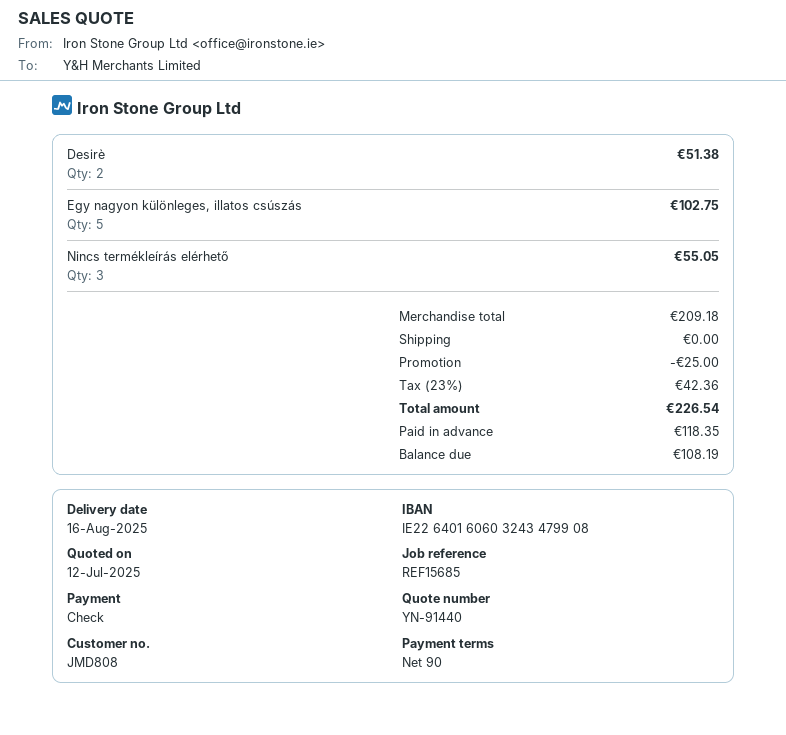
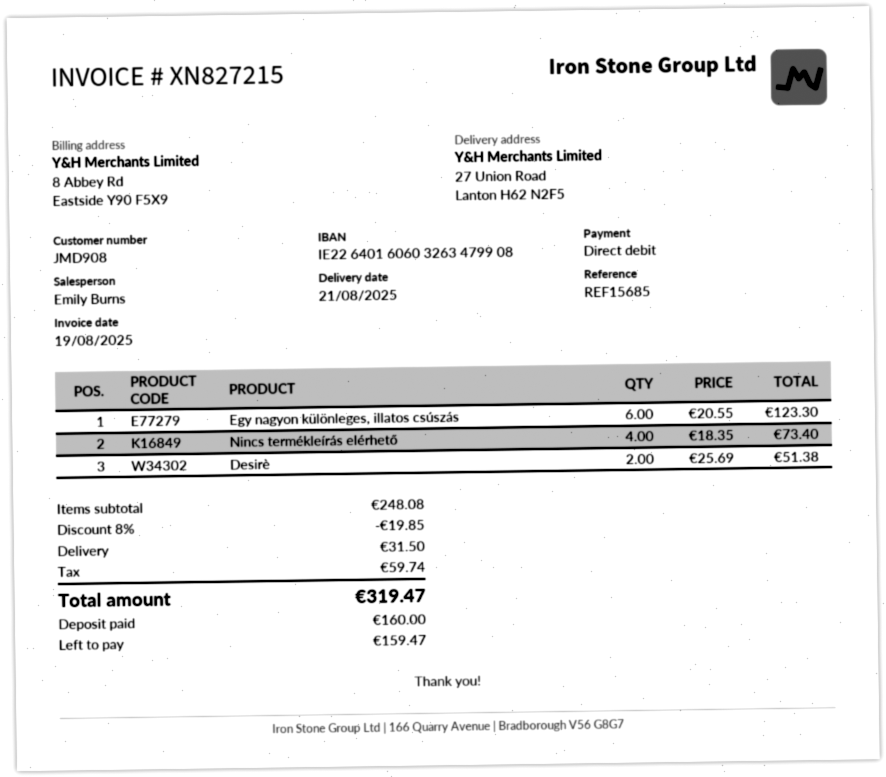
delivery date: 2025-08-16 -> 2025-08-21
customer number: JMD808 -> JMD908
payment method: cheque -> direct debit
bank account: IE22640160603243479908 -> IE22640160603263479908
Egy nagyon különleges, illatos csúszás: 5 for 102.75 -> 6 for 123.30
Nincs termékleírás elérhető: 3 for 55.05 -> 4 for 73.40
subtotal: 209.18 -> 248.08
discount: 25.00 -> 19.85
shipping: 0.00 -> 31.50
tax: 42.36 -> 59.74
total: 226.54 -> 319.47
deposit: 118.35 -> 160.00
balance: 108.19 -> 159.47

